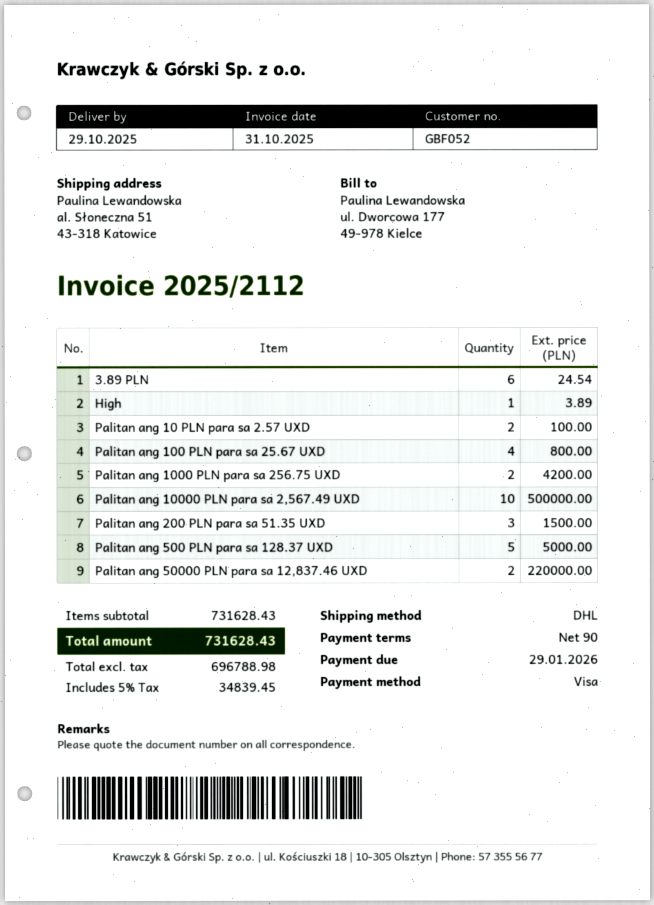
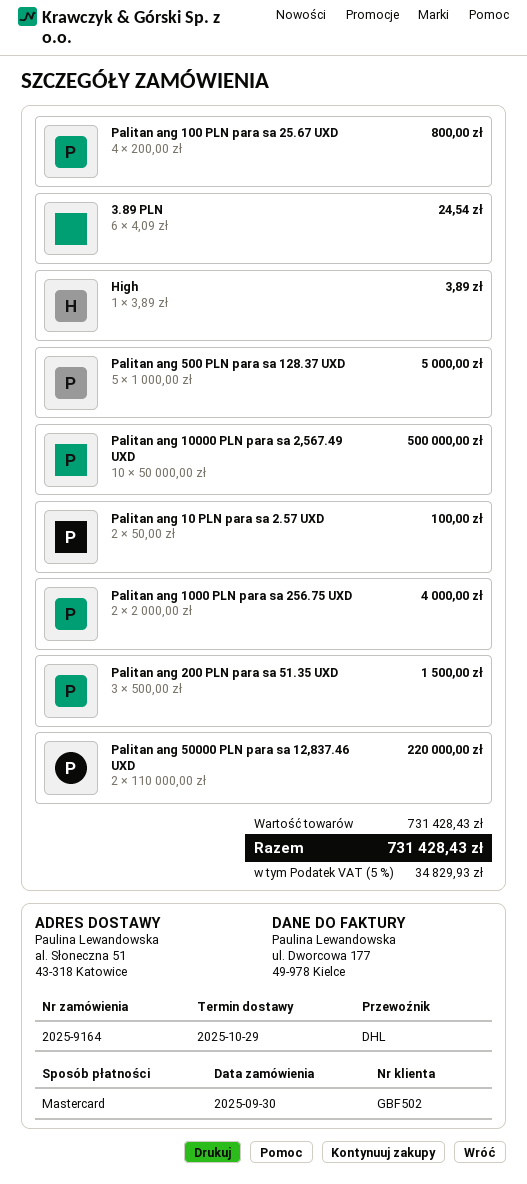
customer number: GBF052 -> GBF502
payment method: Visa -> Mastercard
Palitan ang 1000 PLN para sa 256.75 UXD: 2 for 4200.00 -> 2 for 4000.00
subtotal: 731628.43 -> 731428.43
tax: 5% = 34839.45 -> 5% = 34829.93
total: 731628.43 -> 731428.43

